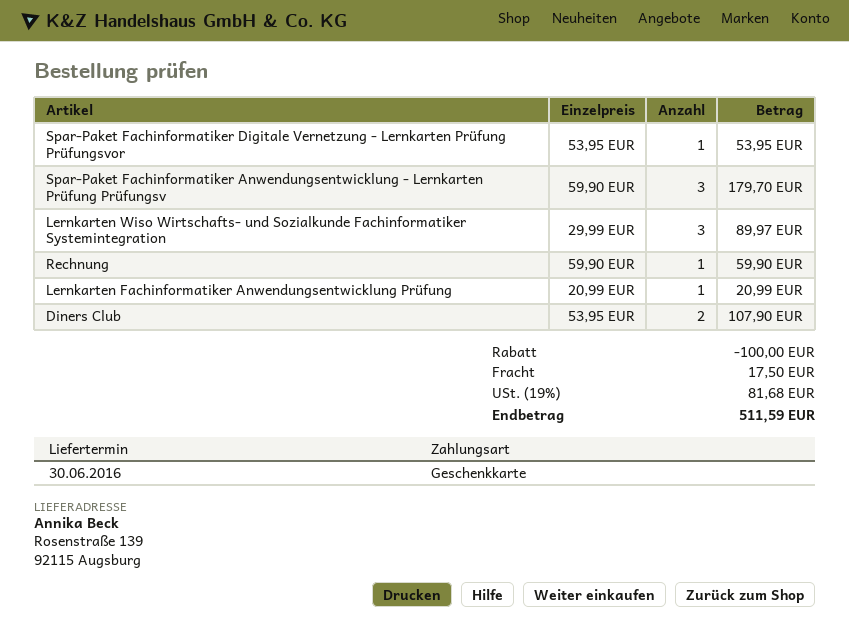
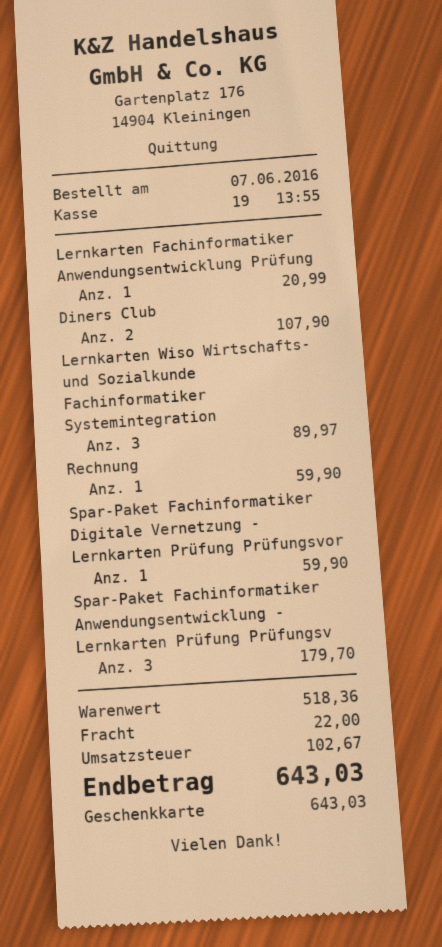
Spar-Paket Fachinformatiker Digitale Vernetzung - Lernkarten Prüfung Prüfungsvor: 1 for 53.95 -> 1 for 59.90
discount: 100.00 -> none
shipping: 17.50 -> 22.00
tax: 81.68 -> 102.67
total: 511.59 -> 643.03

